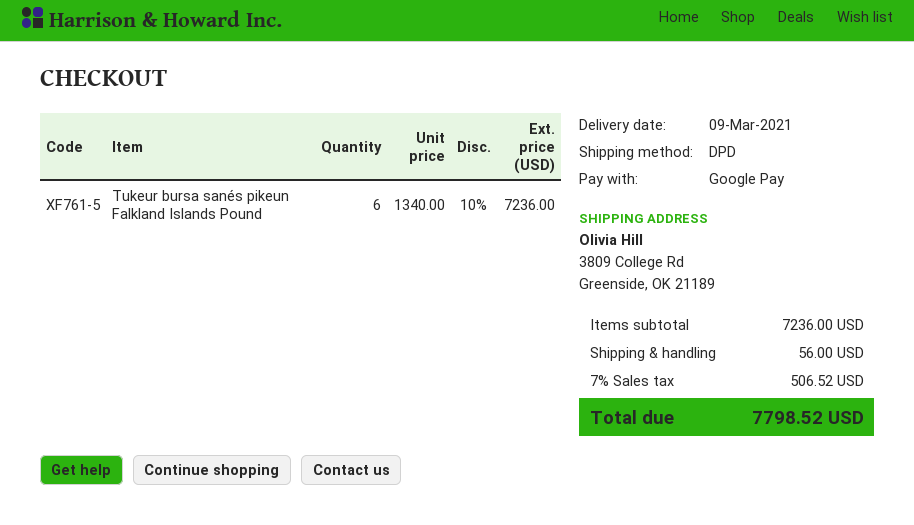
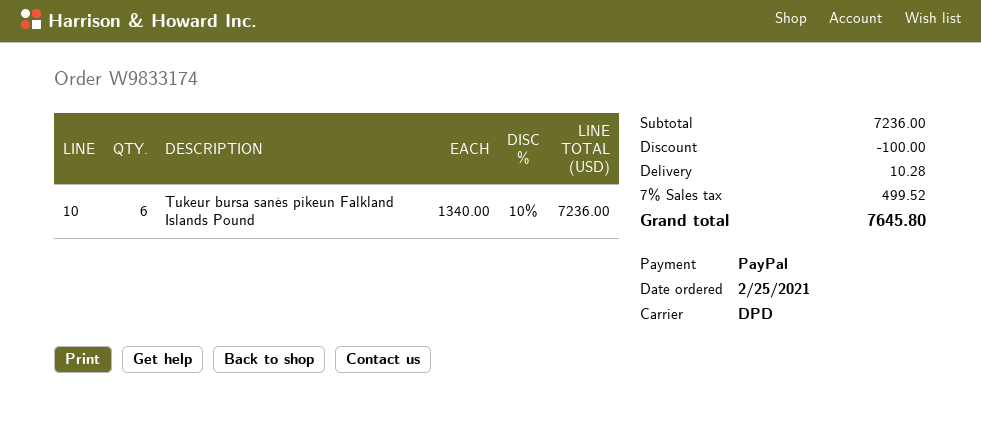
payment method: Google Pay -> PayPal
discount: none -> 100.00
shipping: 56.00 -> 10.28
tax: 7% = 506.52 -> 7% = 499.52
total: 7798.52 -> 7645.80

